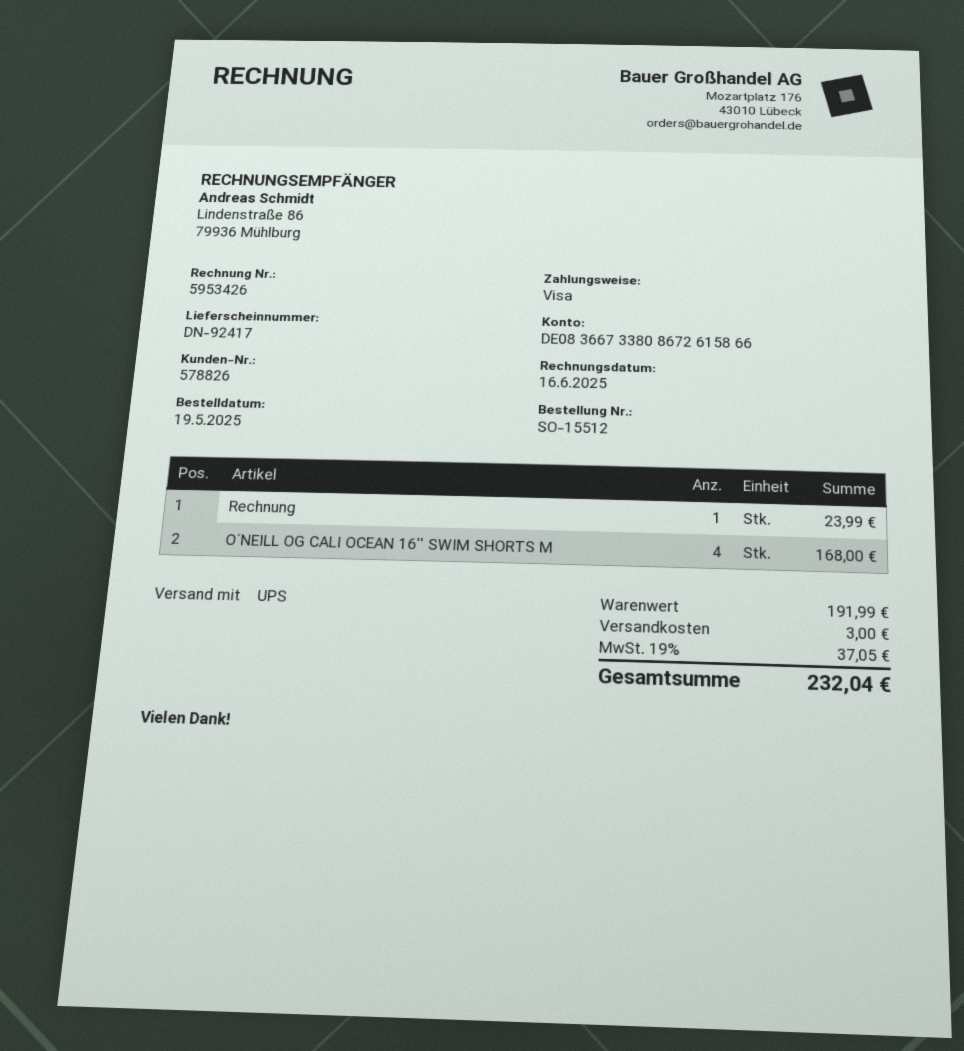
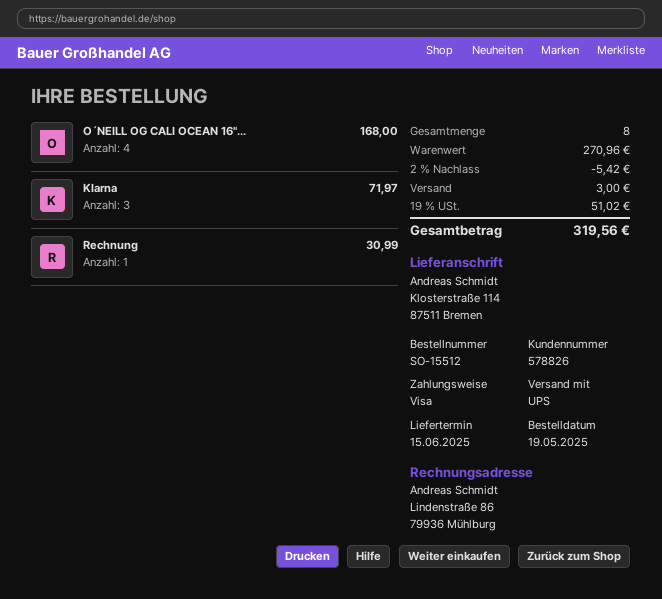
Rechnung: 1 for 23.99 -> 1 for 30.99
Klarna: none -> 3 for 71.97
subtotal: 191.99 -> 270.96
discount: none -> 2% = 5.42
tax: 19% = 37.05 -> 19% = 51.02
total: 232.04 -> 319.56

